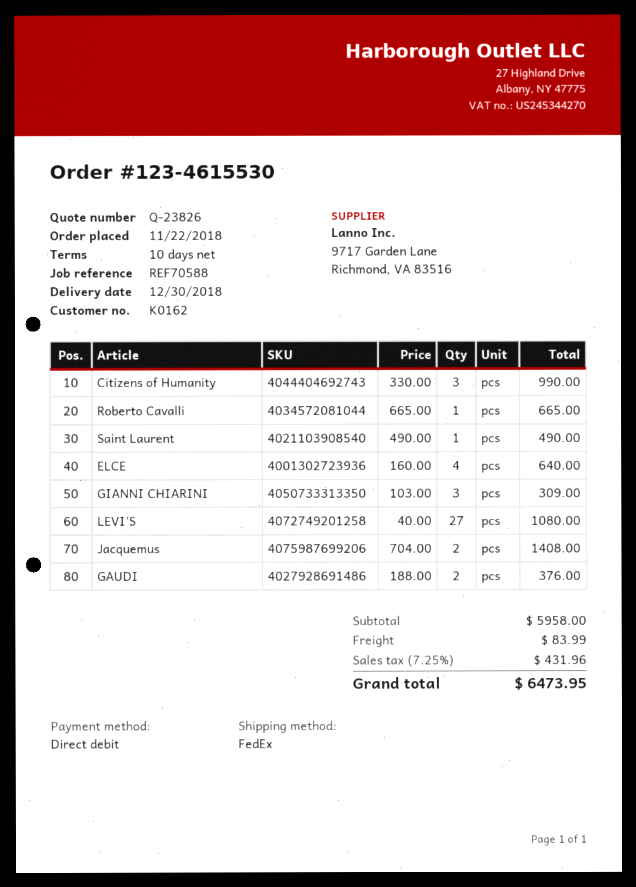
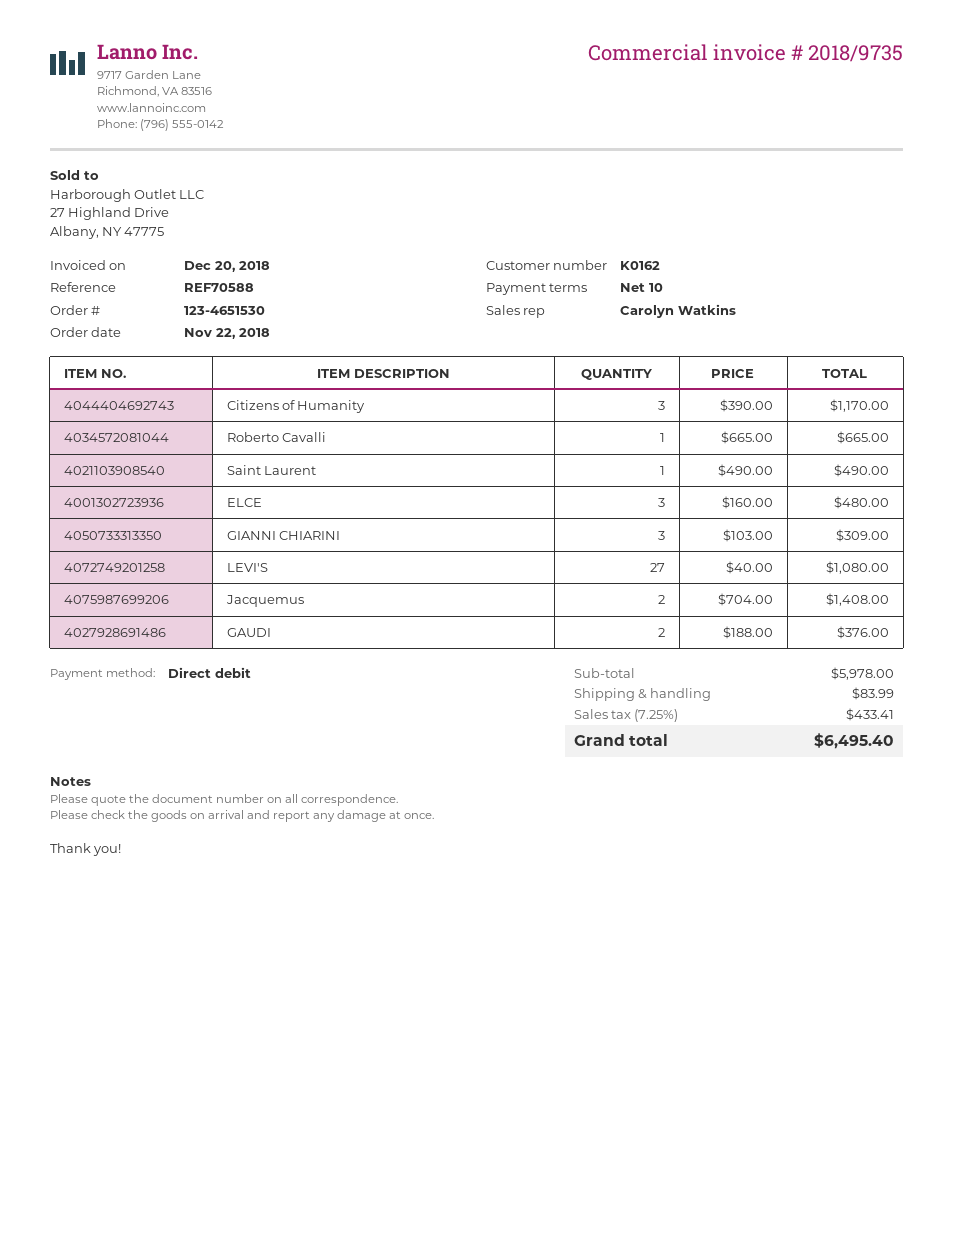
order number: 123-4615530 -> 123-4651530
Citizens of Humanity: 3 x 330.00 = 990.00 -> 3 x 390.00 = 1170.00
ELCE: 4 x 160.00 = 640.00 -> 3 x 160.00 = 480.00
subtotal: 5958.00 -> 5978.00
tax: 7.25% = 431.96 -> 7.25% = 433.41
total: 6473.95 -> 6495.40

